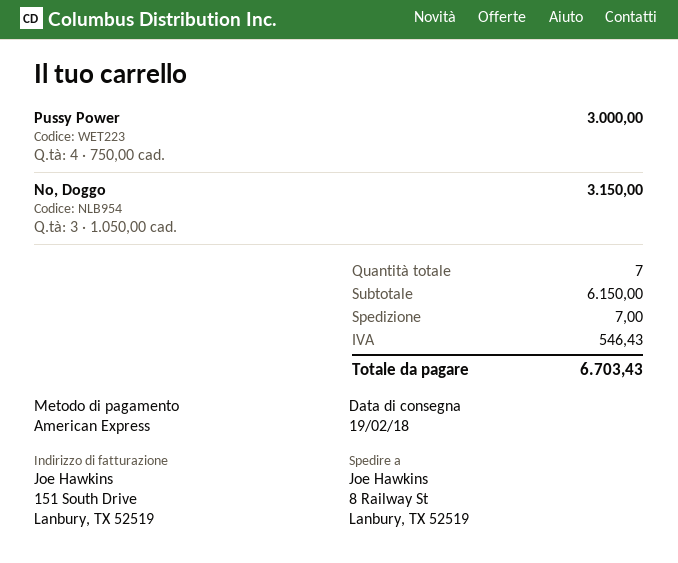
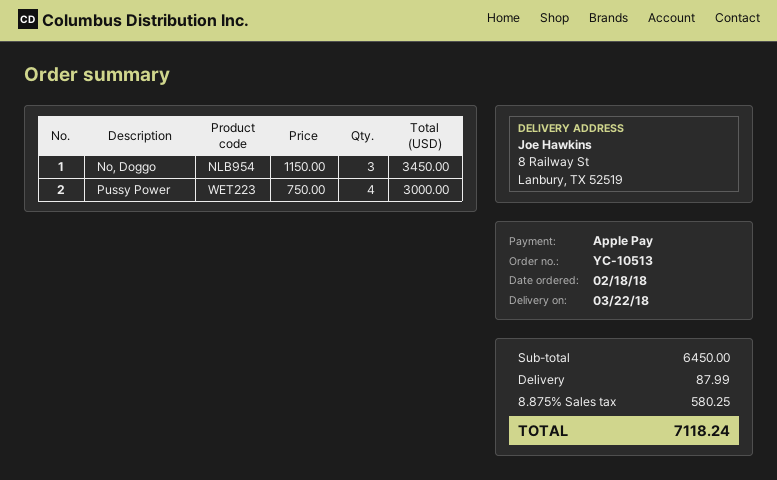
delivery date: 2018-02-19 -> 2018-03-22
payment method: American Express -> Apple Pay
No, Doggo: 3 x 1050.00 = 3150.00 -> 3 x 1150.00 = 3450.00
subtotal: 6150.00 -> 6450.00
shipping: 7.00 -> 87.99
tax: 546.43 -> 580.25
total: 6703.43 -> 7118.24

